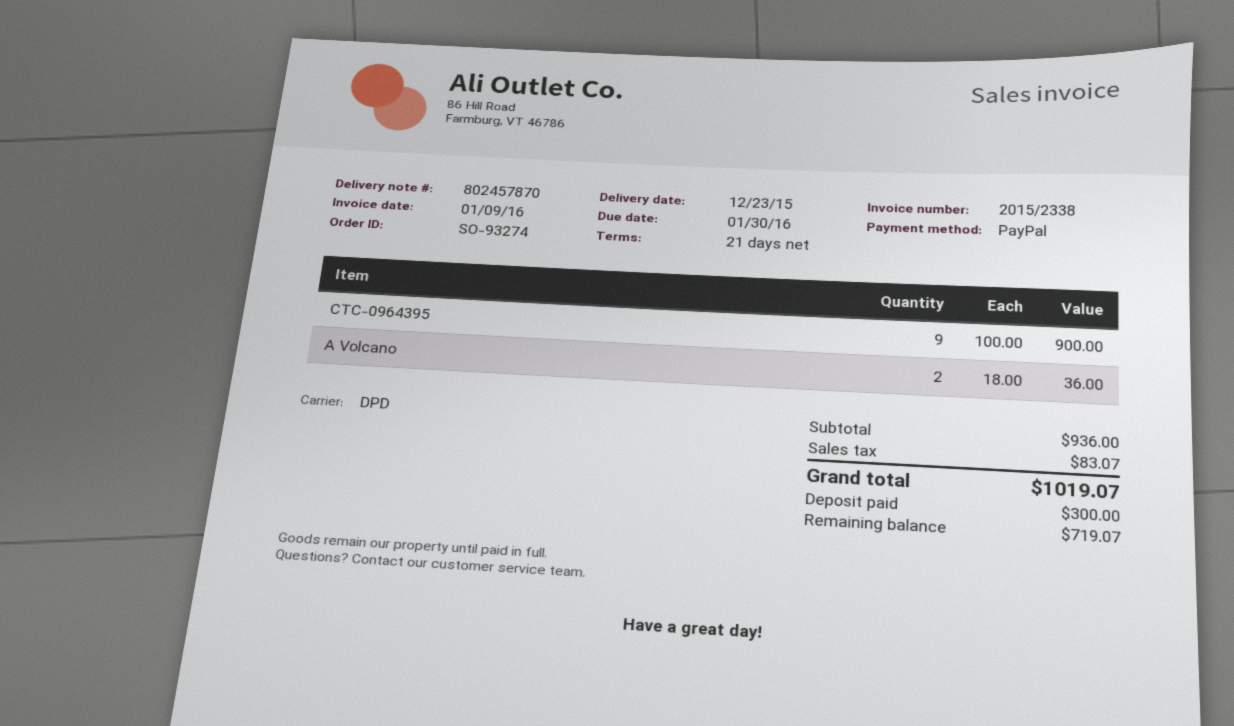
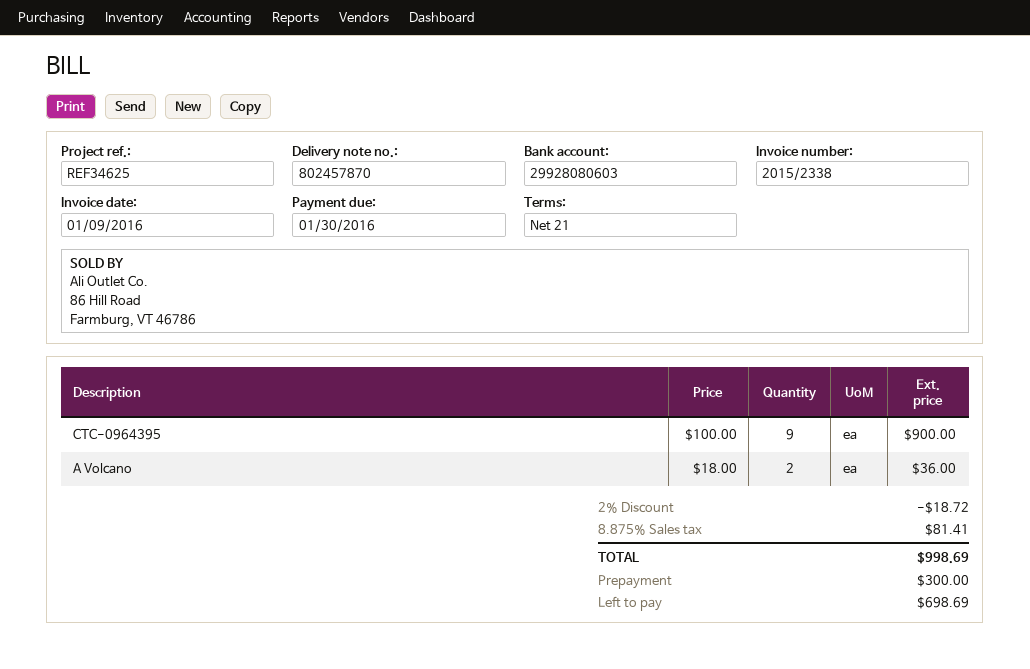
discount: none -> 2% = 18.72
tax: 83.07 -> 81.41
total: 1019.07 -> 998.69
balance: 719.07 -> 698.69

